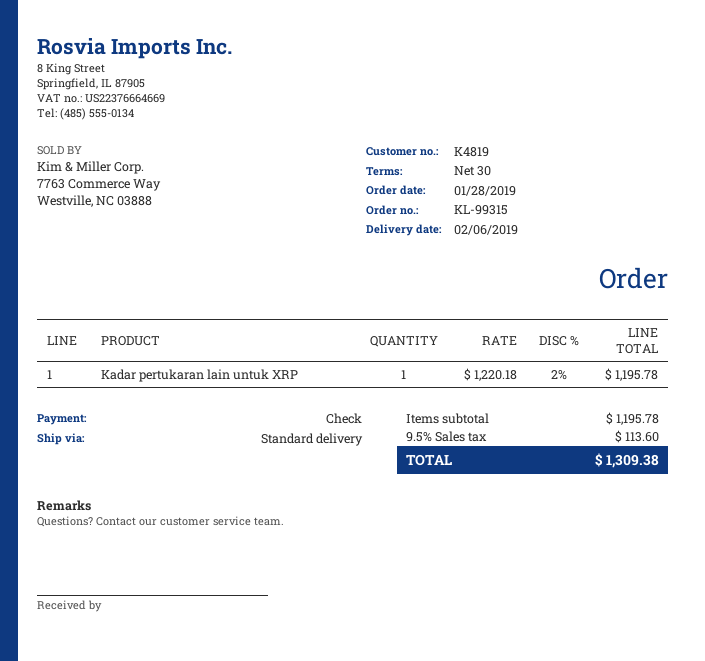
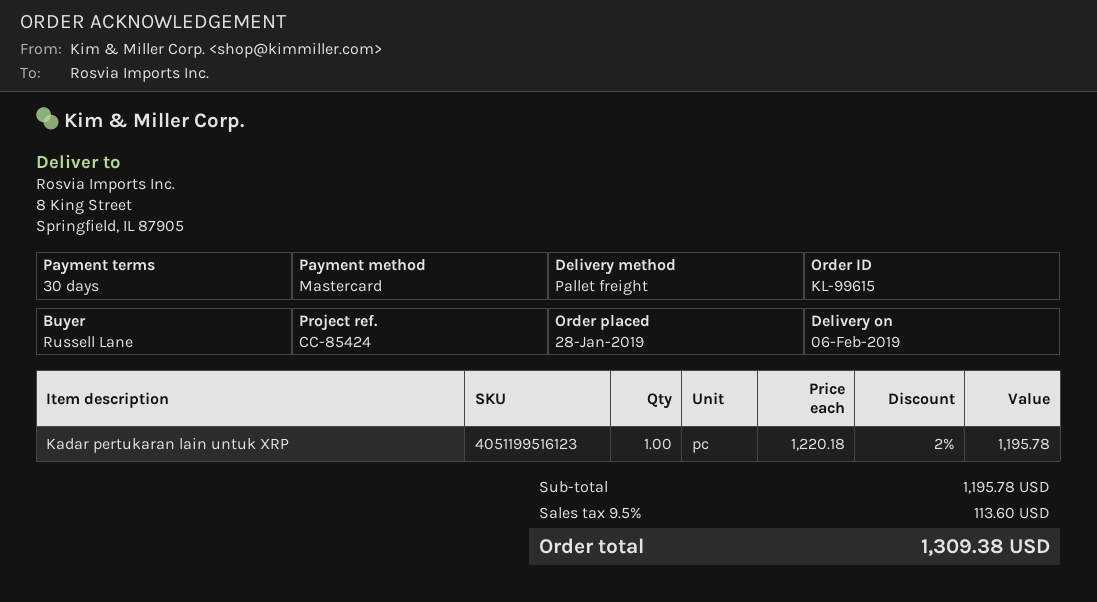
order number: KL-99315 -> KL-99615
payment method: cheque -> Mastercard
shipping method: standard -> pallet freight

